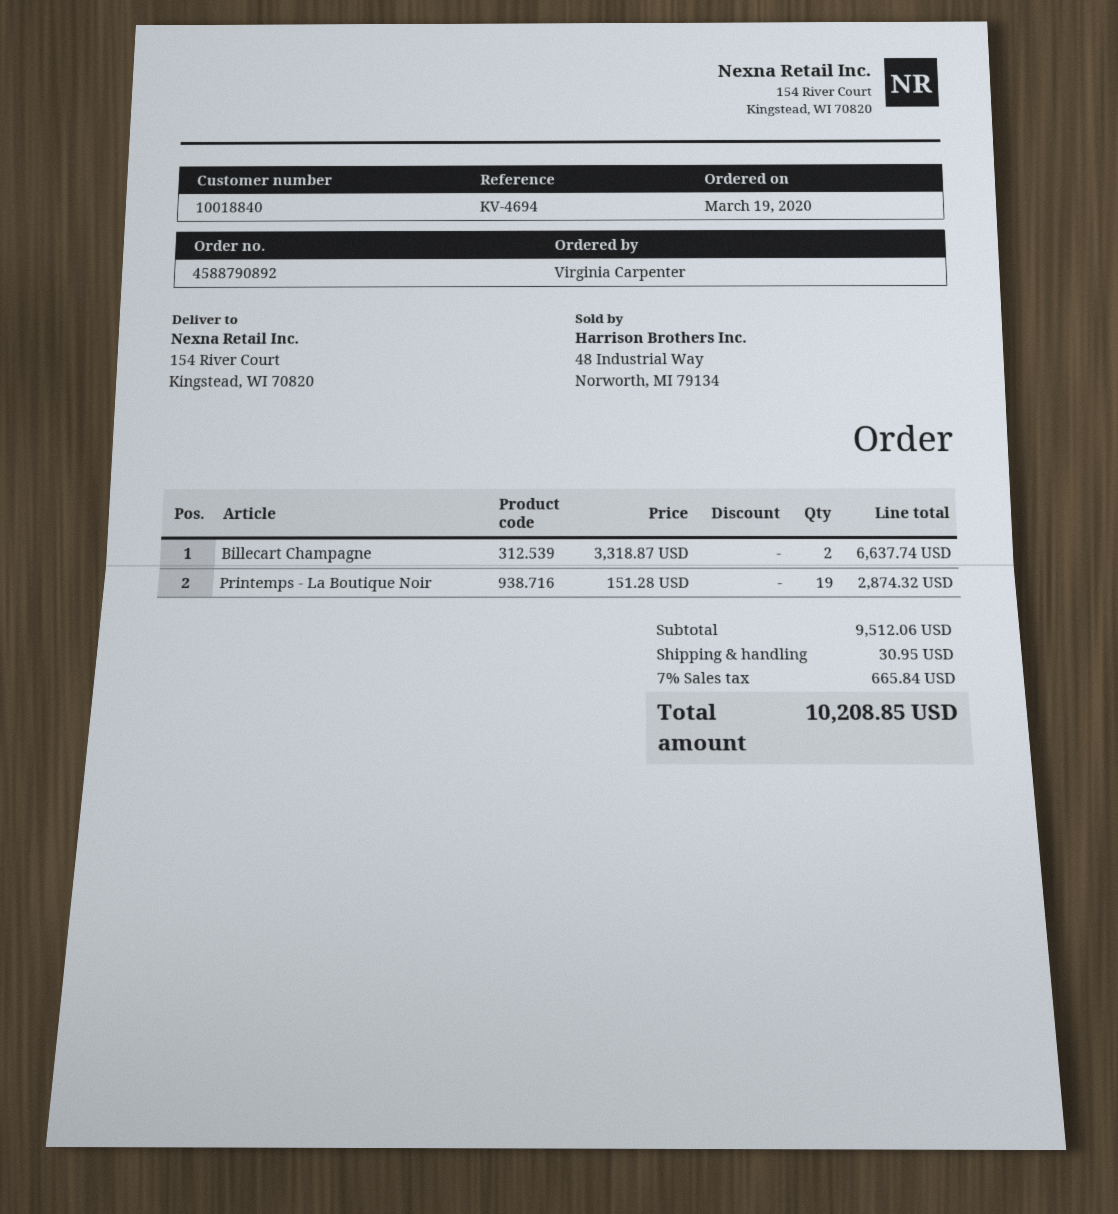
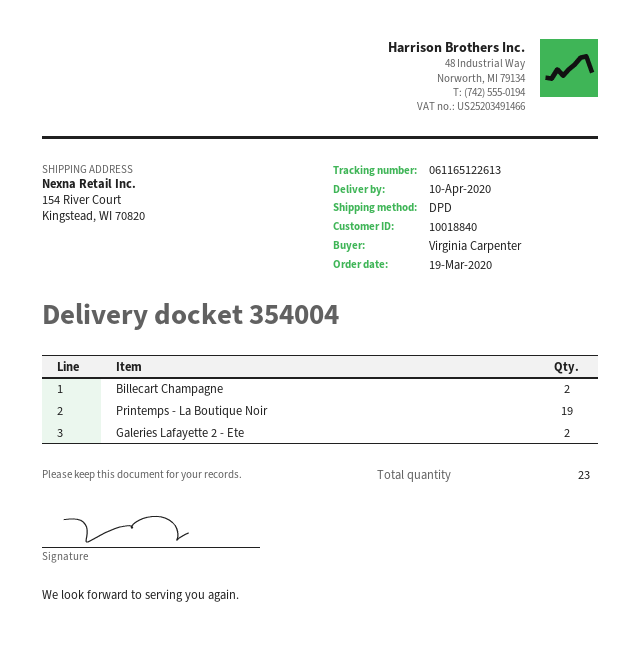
Galeries Lafayette 2 - Ete: none -> 2

